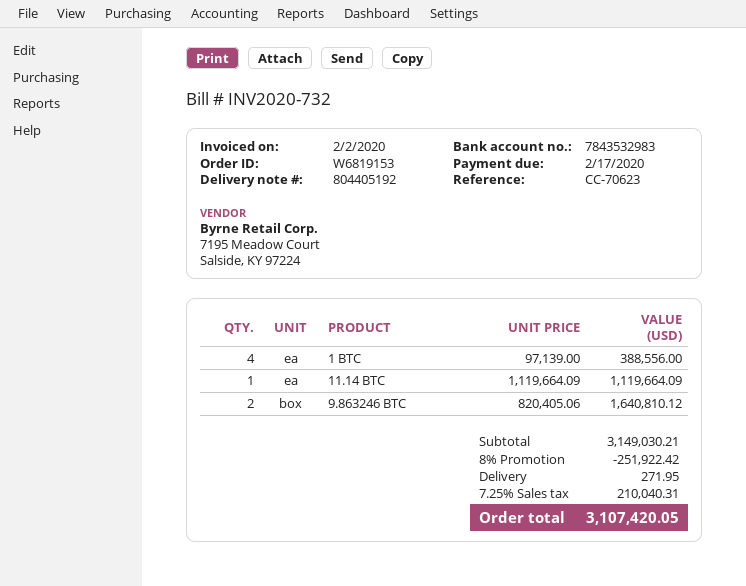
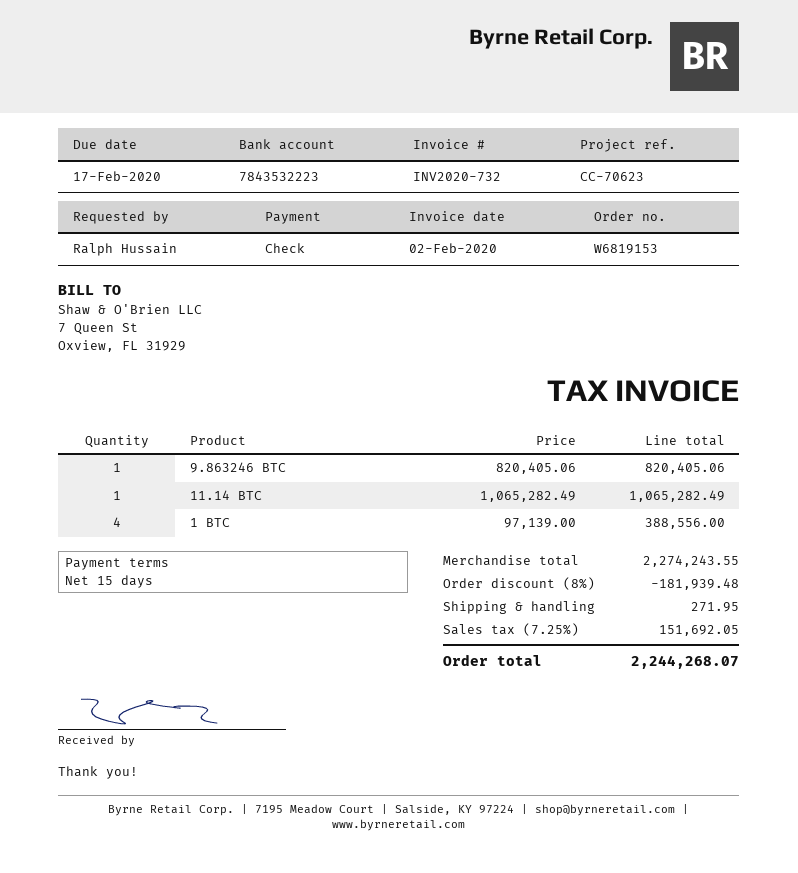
bank account: 7843532983 -> 7843532223
11.14 BTC: 1 x 1119664.09 = 1119664.09 -> 1 x 1065282.49 = 1065282.49
9.863246 BTC: 2 x 820405.06 = 1640810.12 -> 1 x 820405.06 = 820405.06
subtotal: 3149030.21 -> 2274243.55
discount: 8% = 251922.42 -> 8% = 181939.48
tax: 7.25% = 210040.31 -> 7.25% = 151692.05
total: 3107420.05 -> 2244268.07

